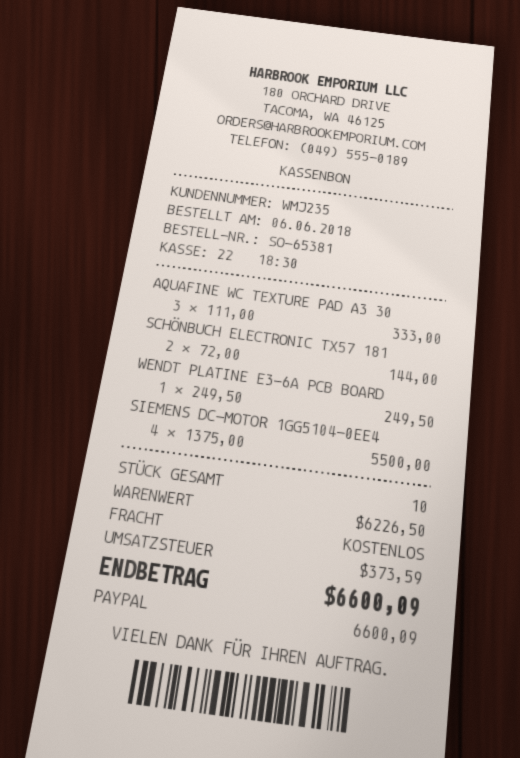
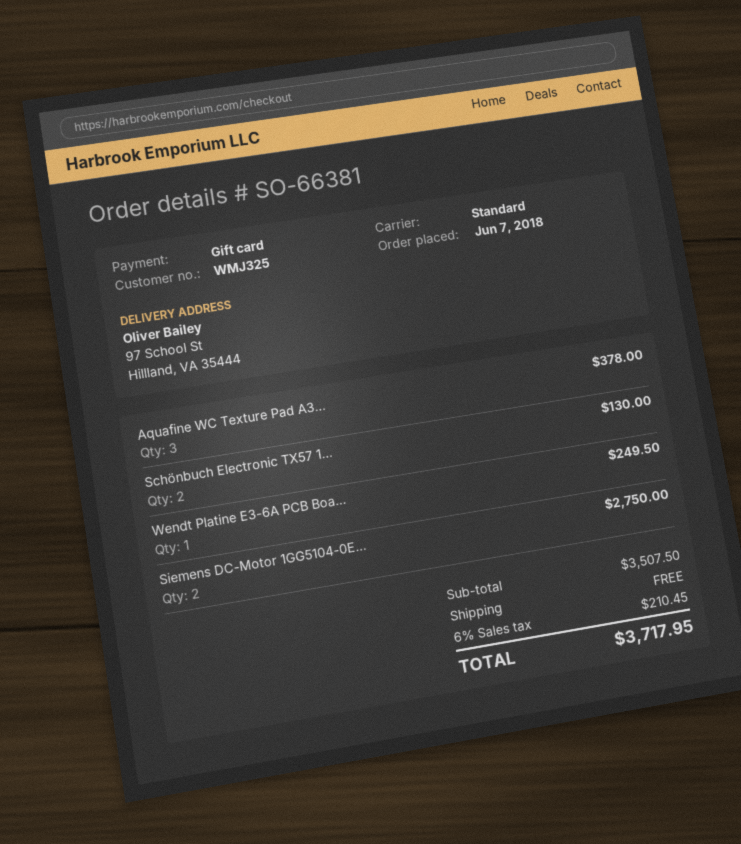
order number: SO-65381 -> SO-66381
order date: 2018-06-06 -> 2018-06-07
customer number: WMJ235 -> WMJ325
payment method: PayPal -> gift card
AQUAFINE WC TEXTURE PAD A3 30: 3 for 333.00 -> 3 for 378.00
SCHÖNBUCH ELECTRONIC TX57 181: 2 for 144.00 -> 2 for 130.00
SIEMENS DC-MOTOR 1GG5104-0EE4: 4 for 5500.00 -> 2 for 2750.00
subtotal: 6226.50 -> 3507.50
tax: 373.59 -> 210.45
total: 6600.09 -> 3717.95

